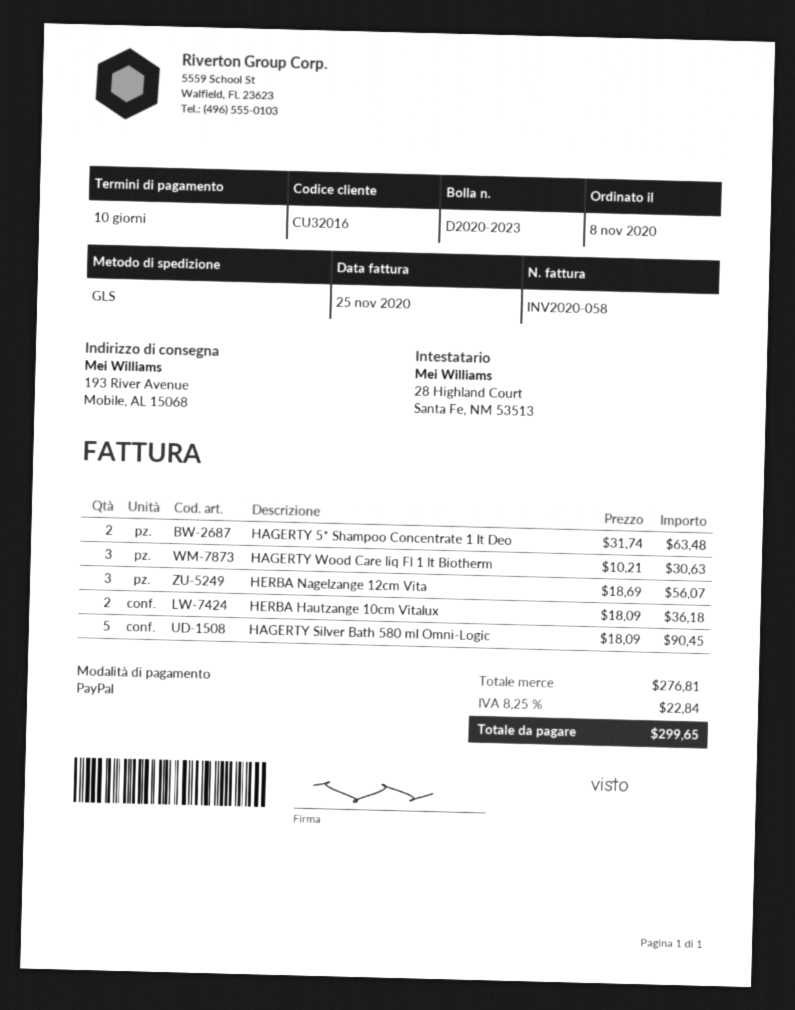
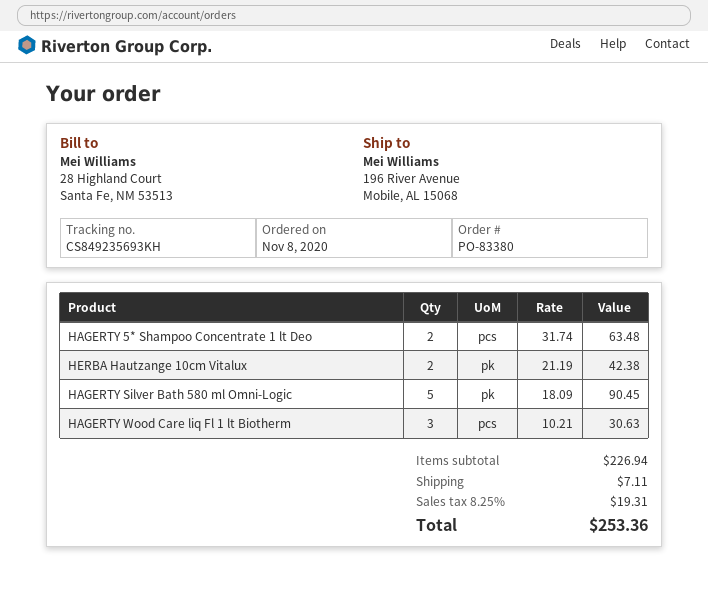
ship to: 193 River Avenue, Mobile, AL 15068 -> 196 River Avenue, Mobile, AL 15068
HERBA Nagelzange 12cm Vita: 3 x 18.69 = 56.07 -> none
HERBA Hautzange 10cm Vitalux: 2 x 18.09 = 36.18 -> 2 x 21.19 = 42.38
subtotal: 276.81 -> 226.94
shipping: none -> 7.11
tax: 8.25% = 22.84 -> 8.25% = 19.31
total: 299.65 -> 253.36

